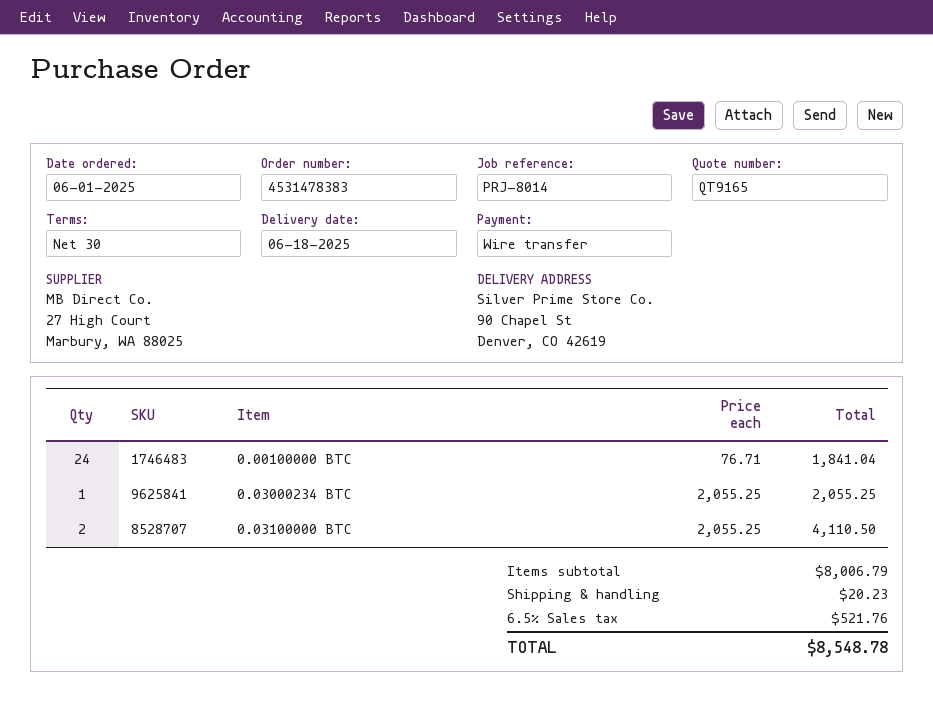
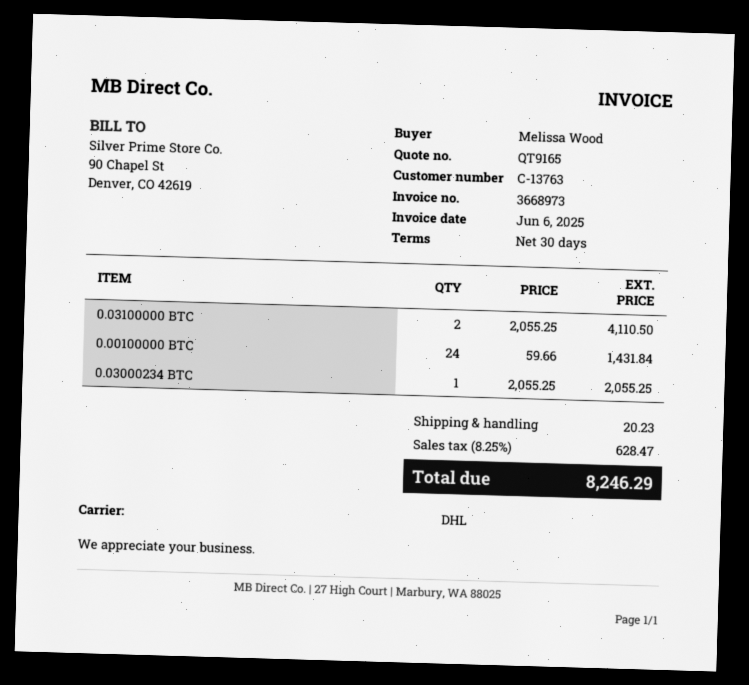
0.00100000 BTC: 24 x 76.71 = 1841.04 -> 24 x 59.66 = 1431.84
tax: 6.5% = 521.76 -> 8.25% = 628.47
total: 8548.78 -> 8246.29

